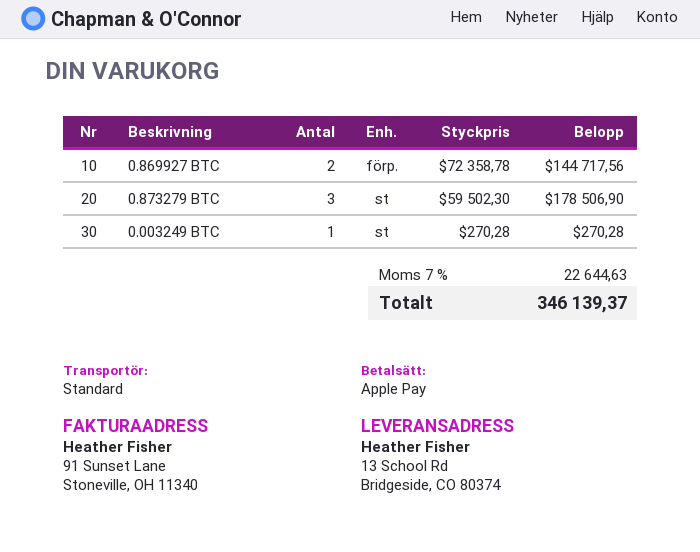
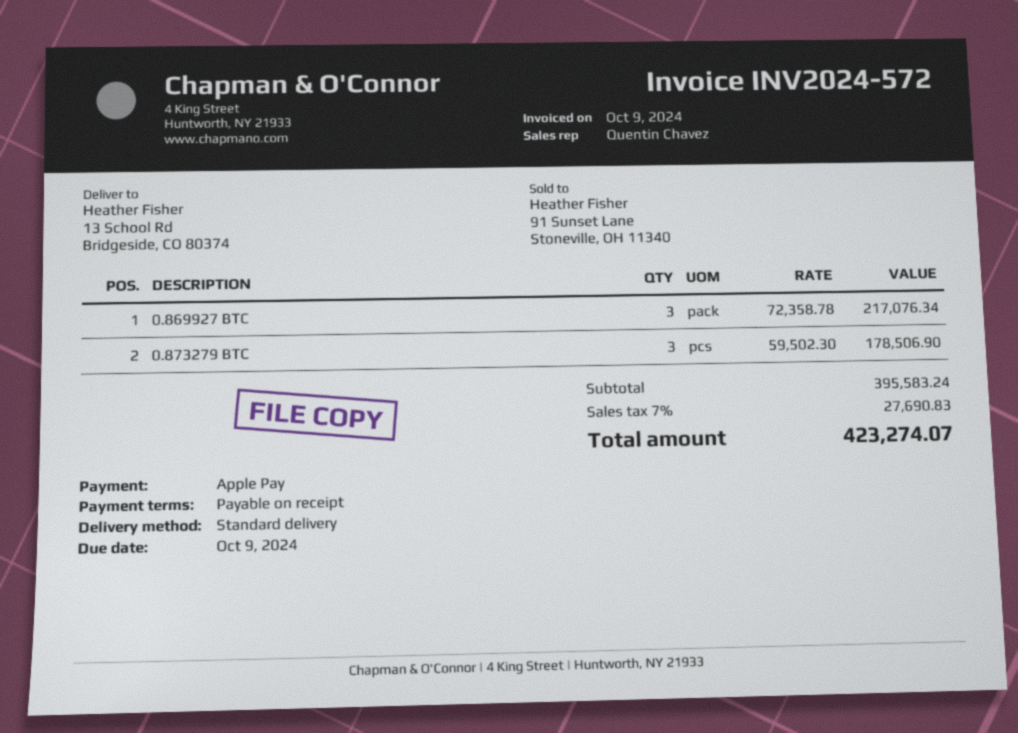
0.869927 BTC: 2 x 72358.78 = 144717.56 -> 3 x 72358.78 = 217076.34
0.003249 BTC: 1 x 270.28 = 270.28 -> none
tax: 7% = 22644.63 -> 7% = 27690.83
total: 346139.37 -> 423274.07

